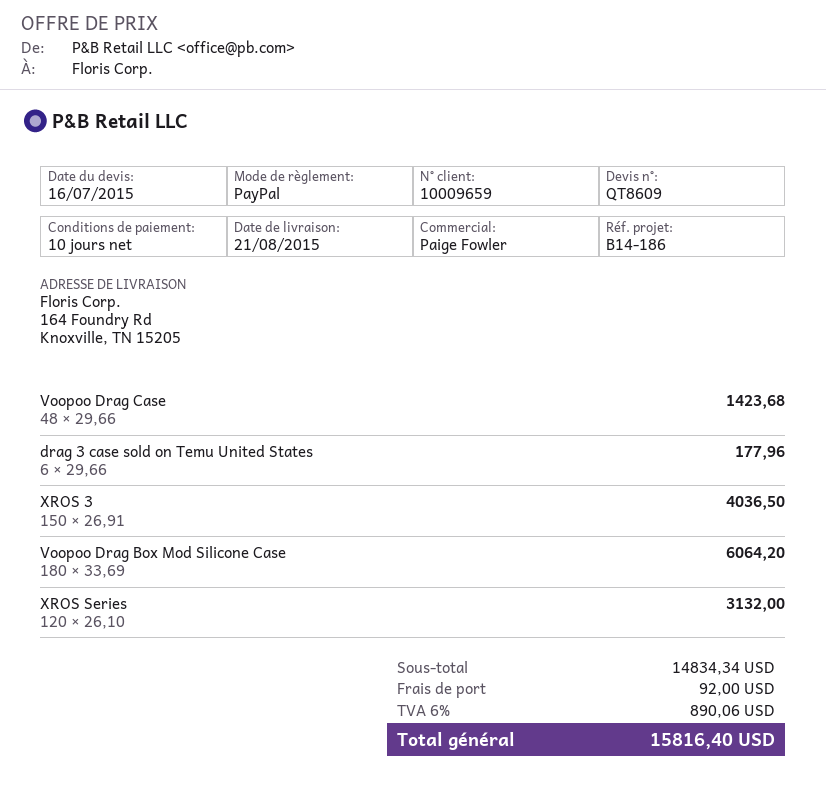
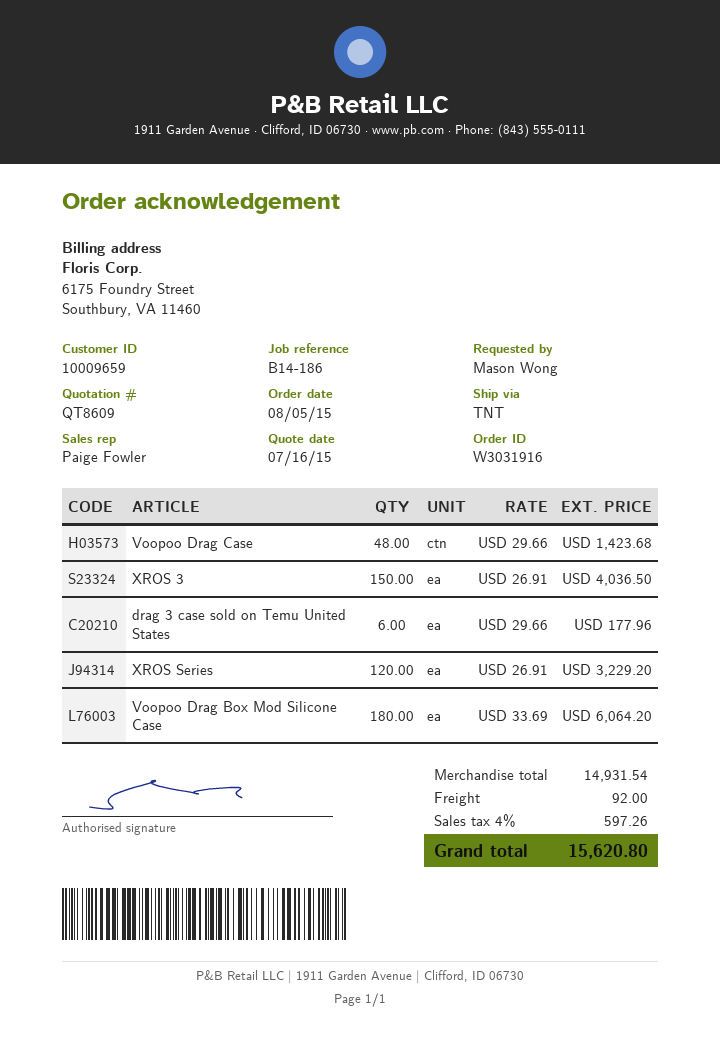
XROS Series: 120 x 26.10 = 3132.00 -> 120 x 26.91 = 3229.20
subtotal: 14834.34 -> 14931.54
tax: 6% = 890.06 -> 4% = 597.26
total: 15816.40 -> 15620.80

